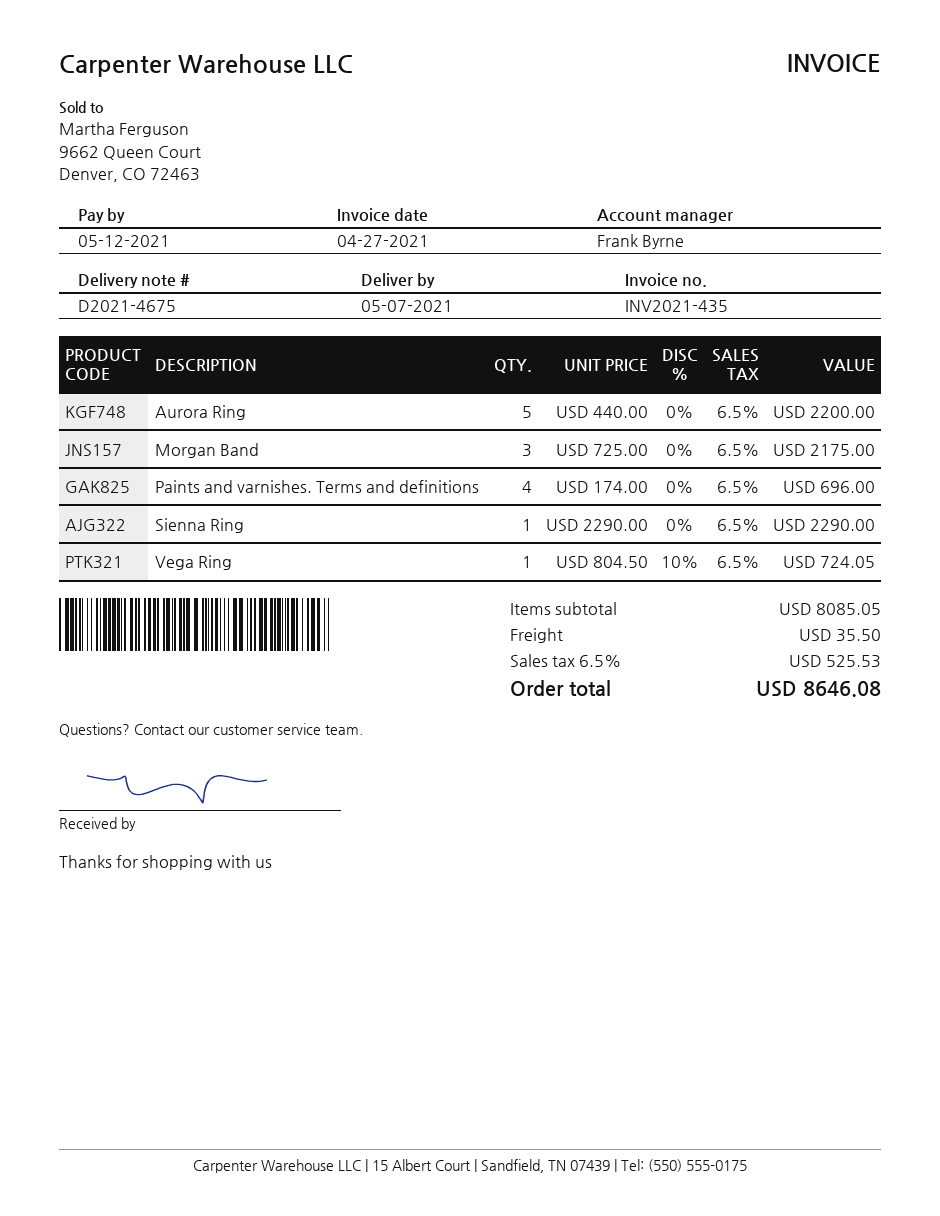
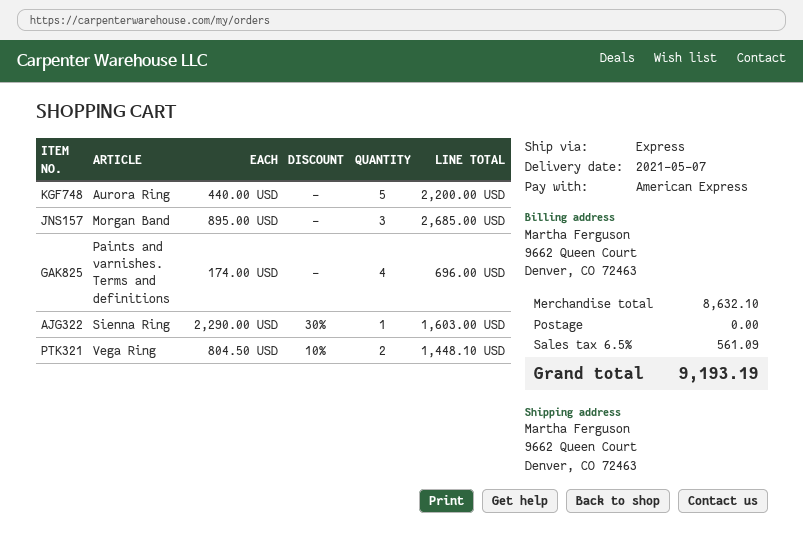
Morgan Band: 3 x 725.00 = 2175.00 -> 3 x 895.00 = 2685.00
Sienna Ring: 1 x 2290.00 = 2290.00 -> 1 x 2290.00 - 30% = 1603.00
Vega Ring: 1 x 804.50 - 10% = 724.05 -> 2 x 804.50 - 10% = 1448.10
subtotal: 8085.05 -> 8632.10
shipping: 35.50 -> 0.00
tax: 6.5% = 525.53 -> 6.5% = 561.09
total: 8646.08 -> 9193.19

